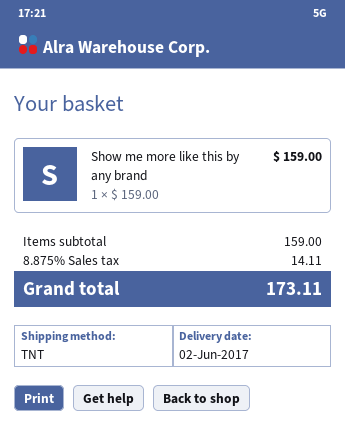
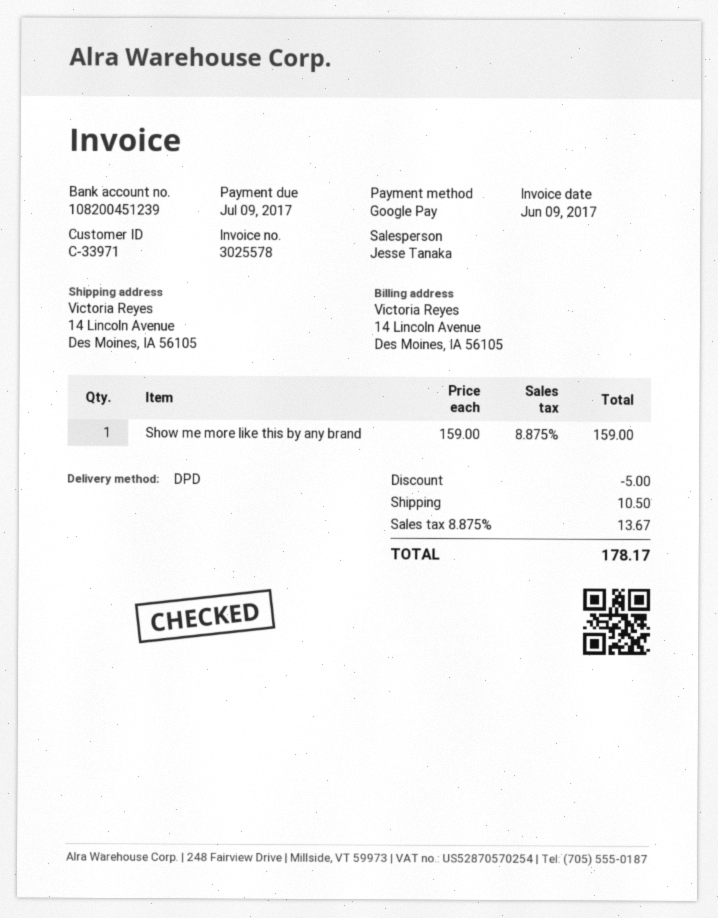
shipping method: TNT -> DPD
discount: none -> 5.00
shipping: none -> 10.50
tax: 8.875% = 14.11 -> 8.875% = 13.67
total: 173.11 -> 178.17

